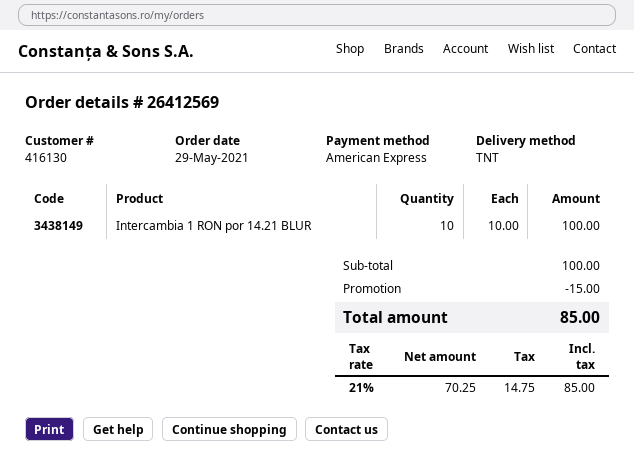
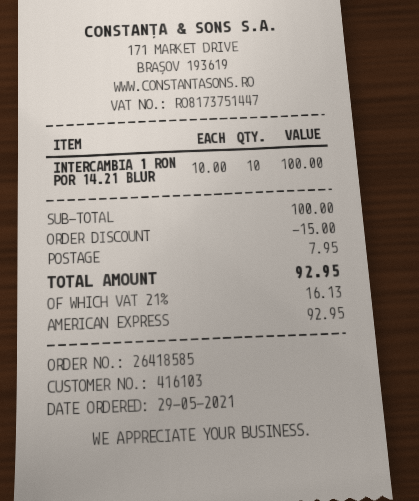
order number: 26412569 -> 26418585
customer number: 416130 -> 416103
shipping: none -> 7.95
tax: 21% = 14.75 -> 21% = 16.13
total: 85.00 -> 92.95

